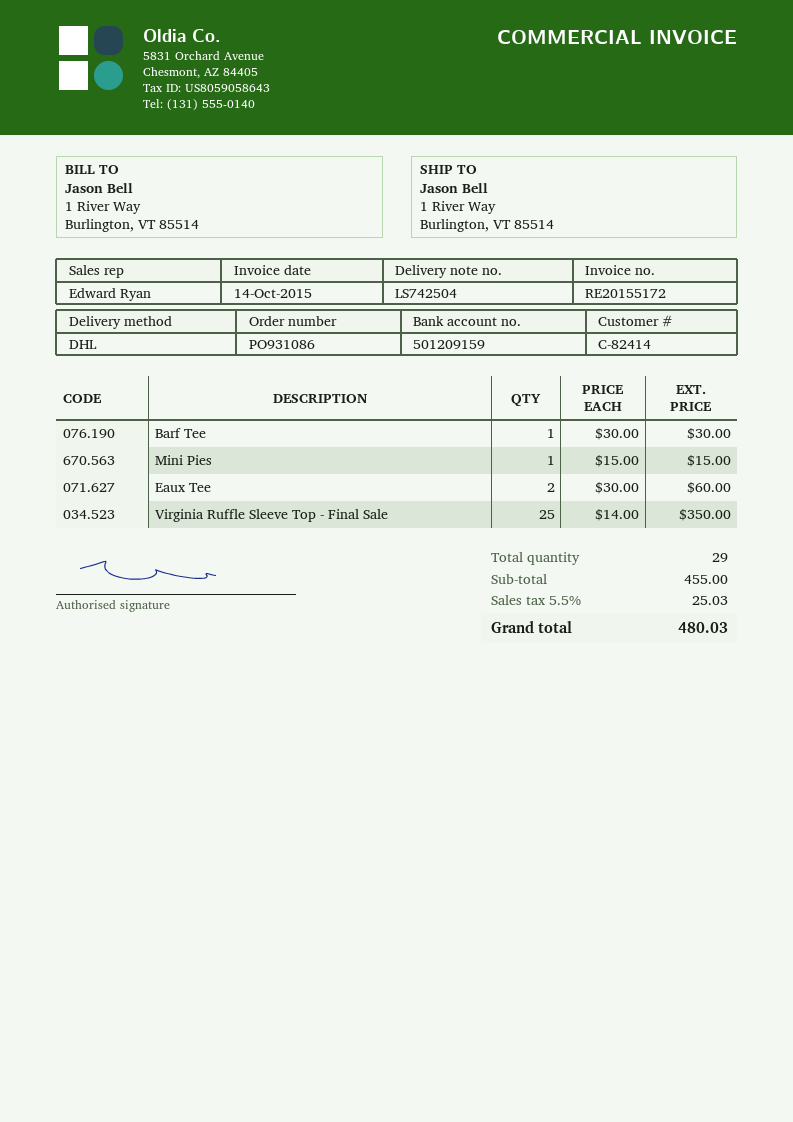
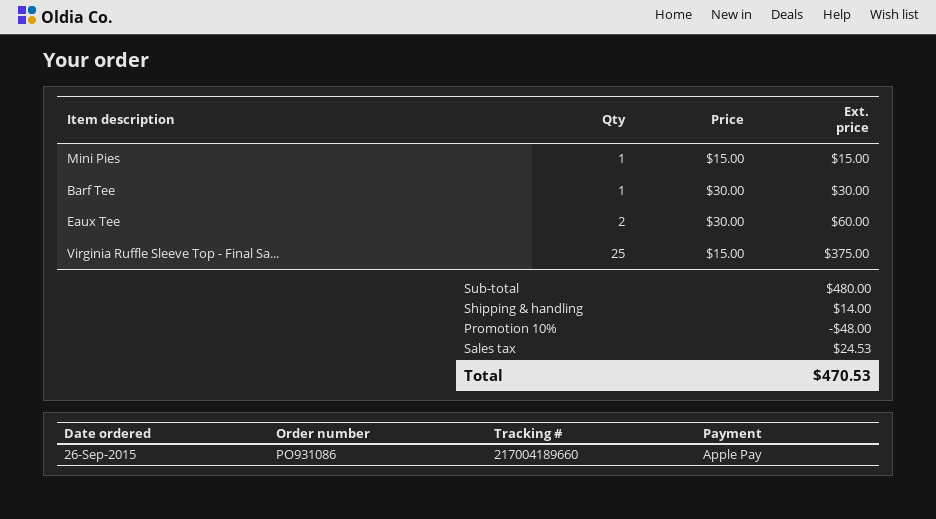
Virginia Ruffle Sleeve Top - Final Sale: 25 x 14.00 = 350.00 -> 25 x 15.00 = 375.00
subtotal: 455.00 -> 480.00
discount: none -> 10% = 48.00
shipping: none -> 14.00
tax: 25.03 -> 24.53
total: 480.03 -> 470.53

